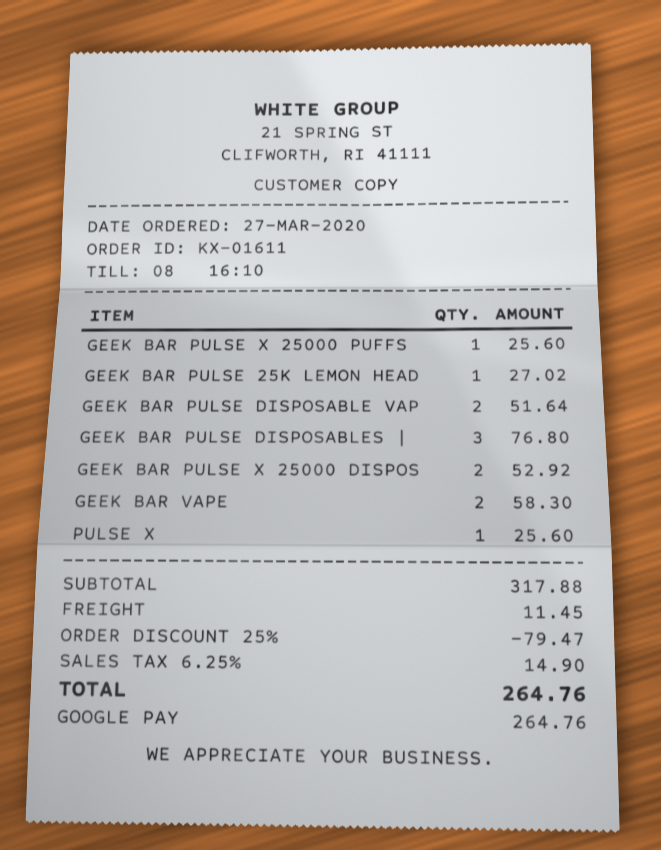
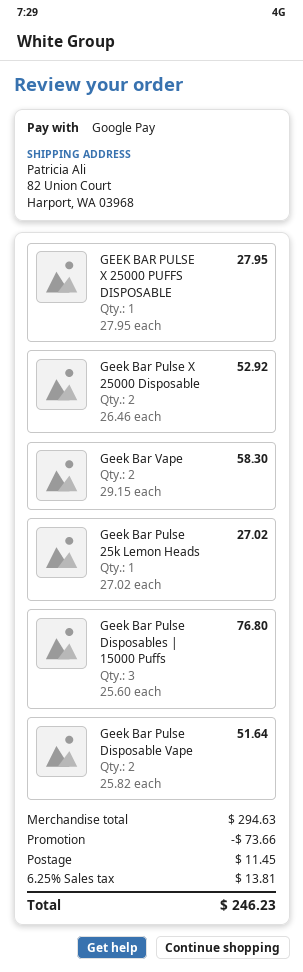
GEEK BAR PULSE X 25000 PUFFS: 1 for 25.60 -> 1 for 27.95
PULSE X: 1 for 25.60 -> none
subtotal: 317.88 -> 294.63
discount: 79.47 -> 73.66
tax: 6.25% = 14.90 -> 6.25% = 13.81
total: 264.76 -> 246.23

